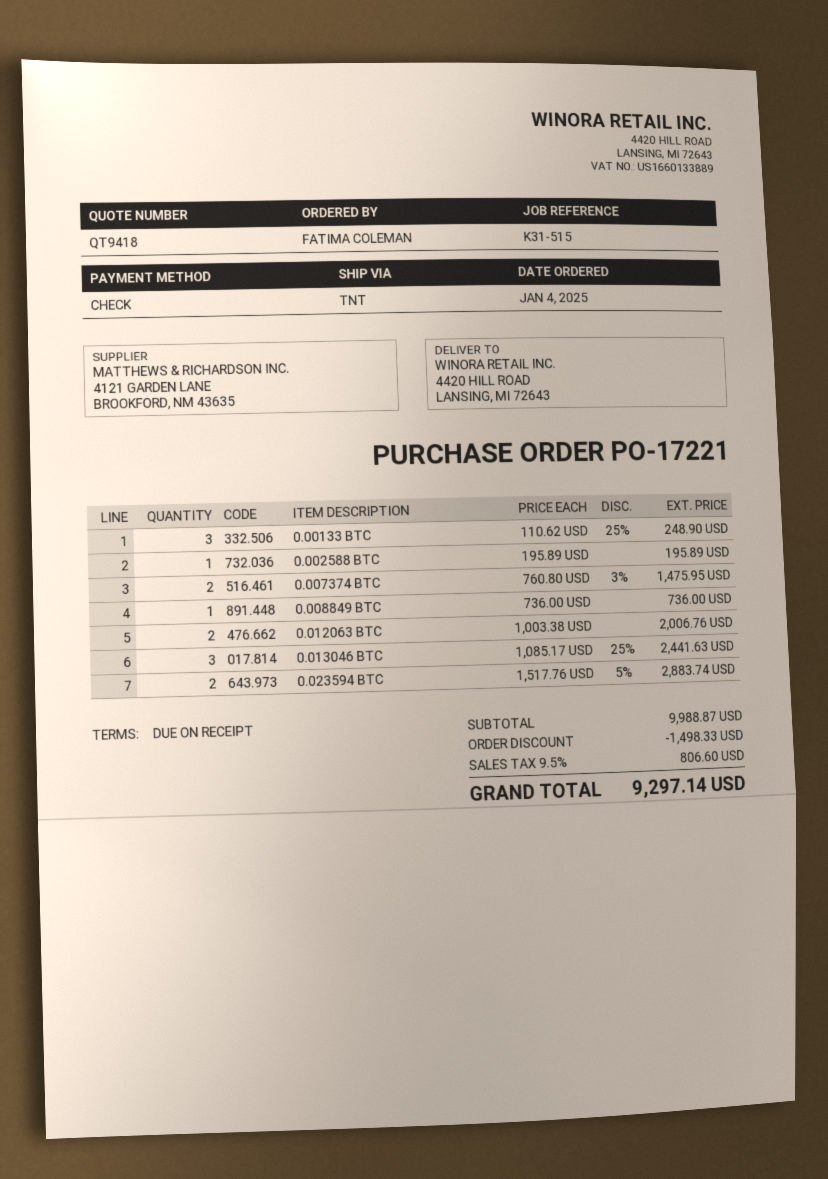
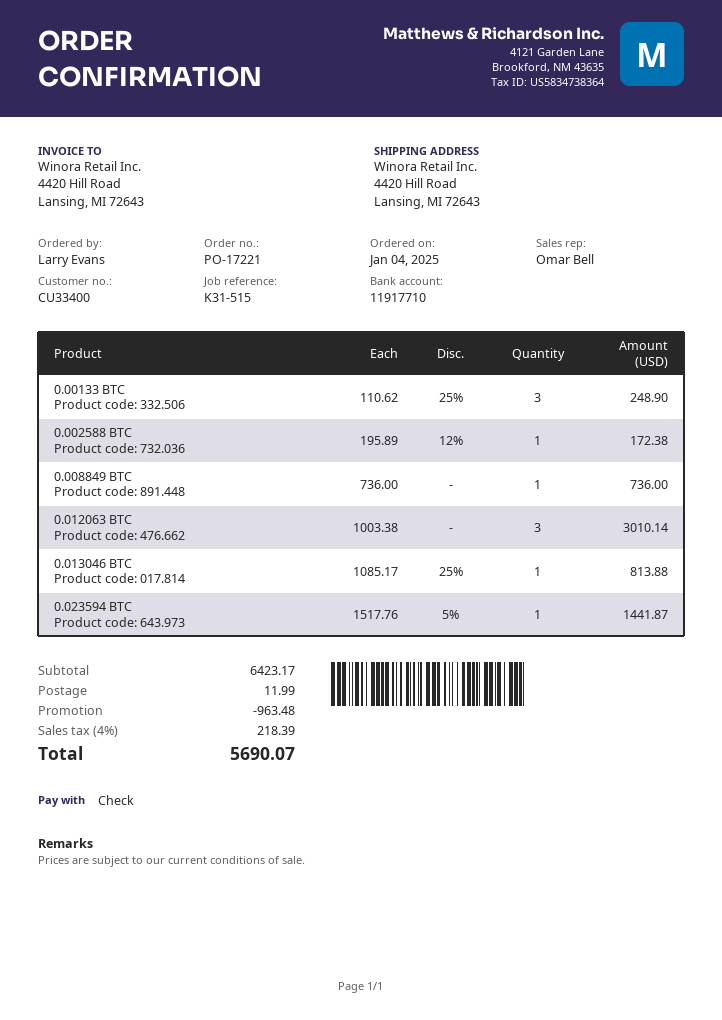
ordered by: FATIMA COLEMAN -> Larry Evans
0.002588 BTC: 1 x 195.89 = 195.89 -> 1 x 195.89 - 12% = 172.38
0.007374 BTC: 2 x 760.80 - 3% = 1475.95 -> none
0.012063 BTC: 2 x 1003.38 = 2006.76 -> 3 x 1003.38 = 3010.14
0.013046 BTC: 3 x 1085.17 - 25% = 2441.63 -> 1 x 1085.17 - 25% = 813.88
0.023594 BTC: 2 x 1517.76 - 5% = 2883.74 -> 1 x 1517.76 - 5% = 1441.87
subtotal: 9988.87 -> 6423.17
discount: 1498.33 -> 963.48
shipping: none -> 11.99
tax: 9.5% = 806.60 -> 4% = 218.39
total: 9297.14 -> 5690.07

